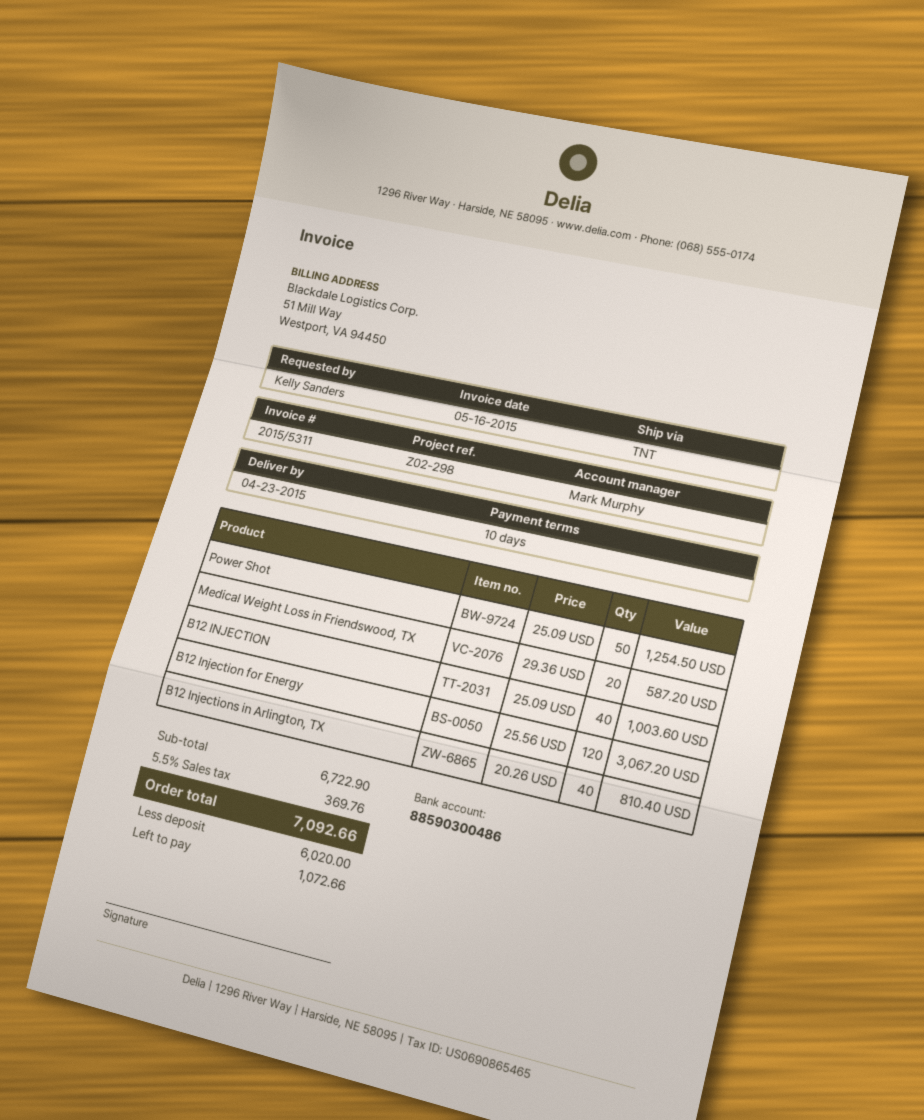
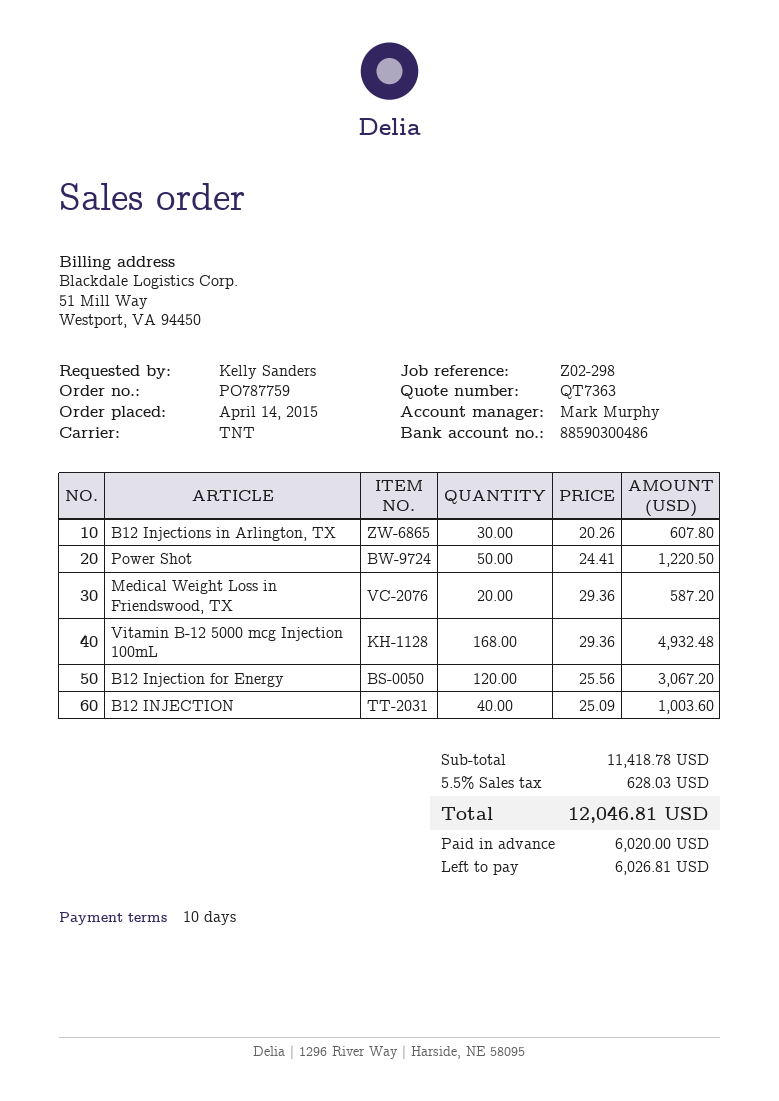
Power Shot: 50 x 25.09 = 1254.50 -> 50 x 24.41 = 1220.50
B12 Injections in Arlington, TX: 40 x 20.26 = 810.40 -> 30 x 20.26 = 607.80
Vitamin B-12 5000 mcg Injection 100mL: none -> 168 x 29.36 = 4932.48
subtotal: 6722.90 -> 11418.78
tax: 5.5% = 369.76 -> 5.5% = 628.03
total: 7092.66 -> 12046.81
balance: 1072.66 -> 6026.81

